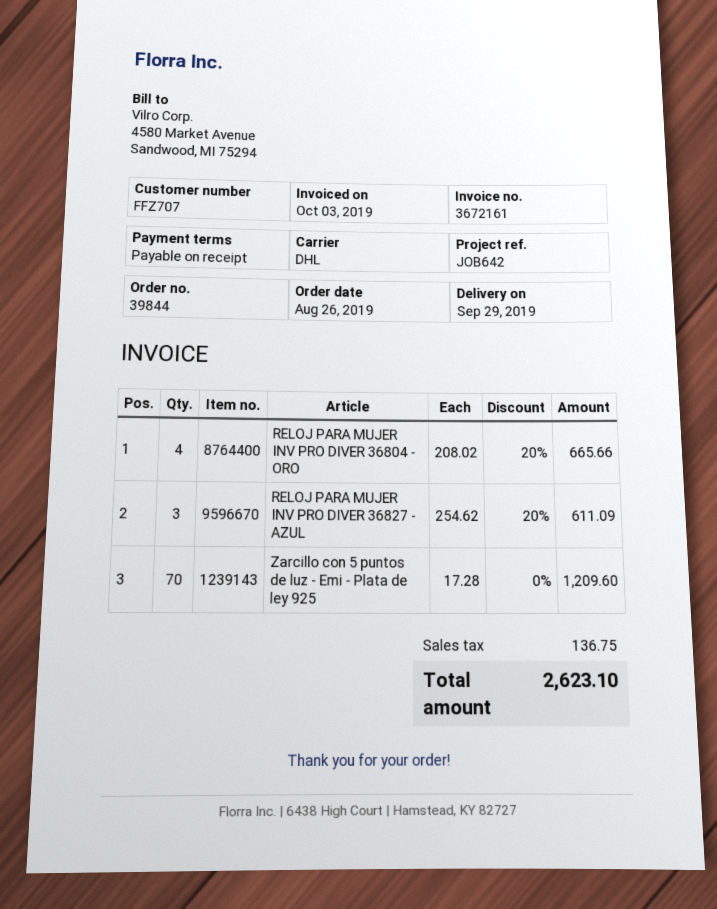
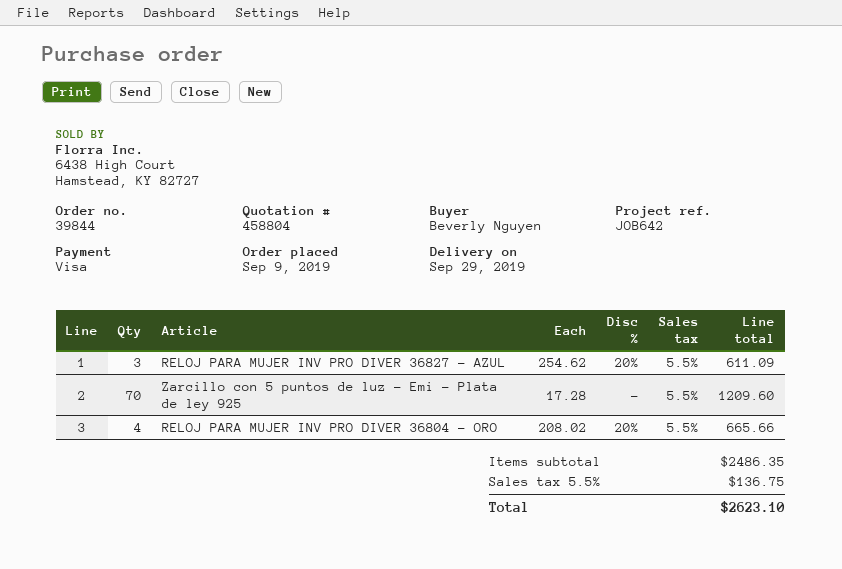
order date: 2019-08-26 -> 2019-09-09

